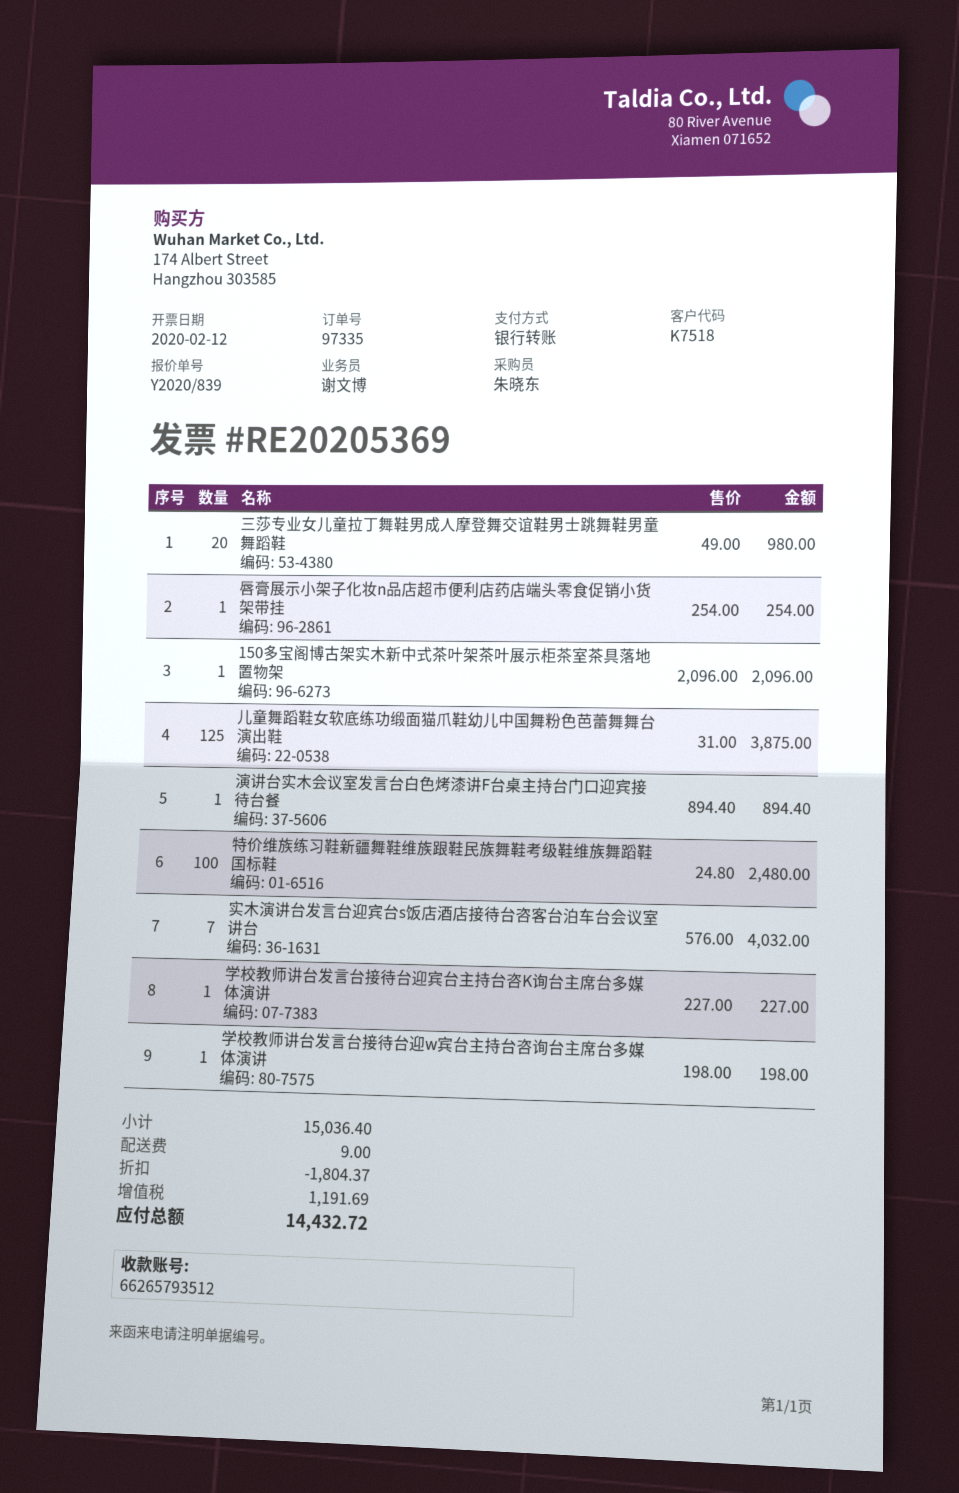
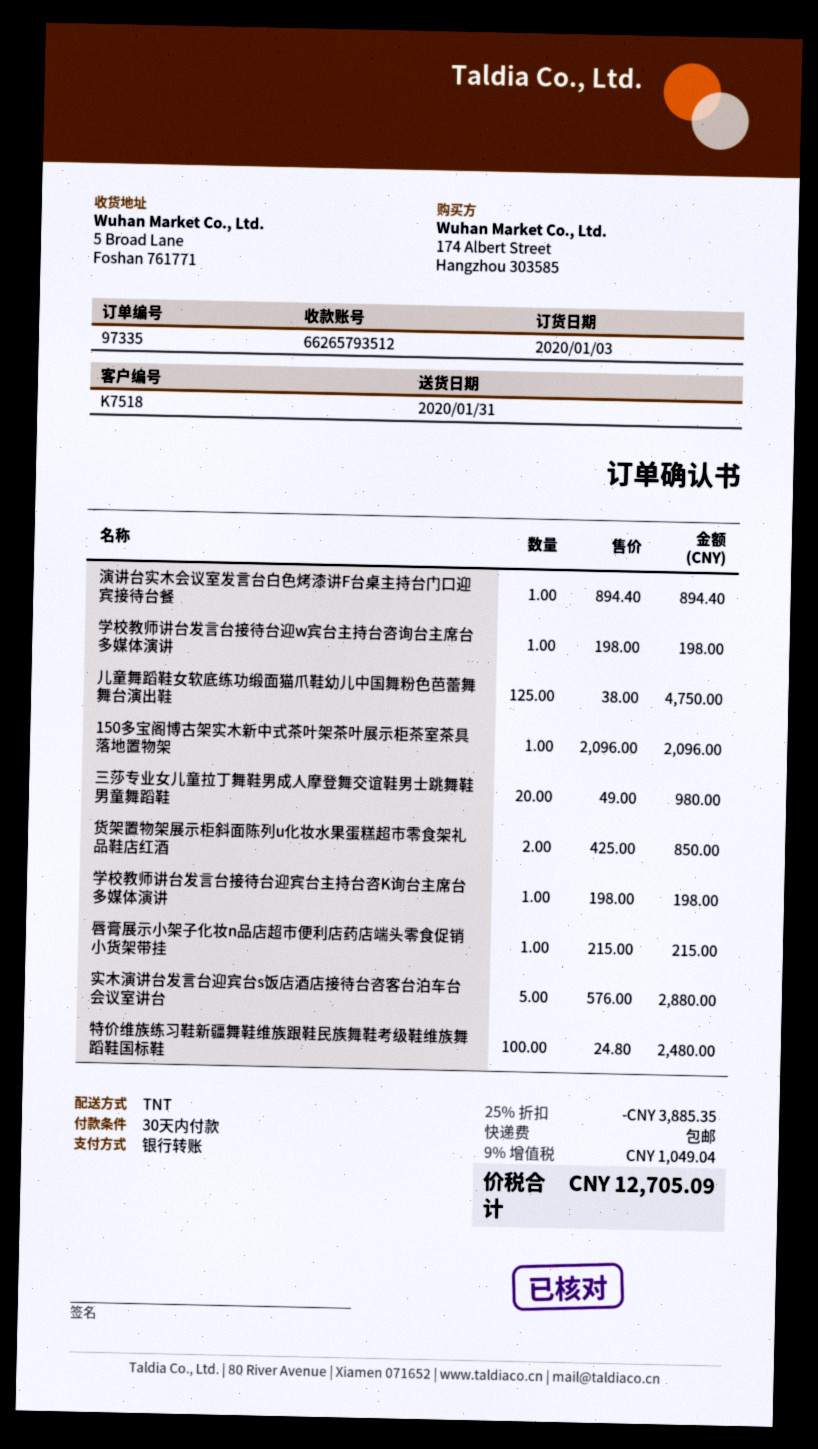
唇膏展示小架子化妆n品店超市便利店药店端头零食促销小货架带挂: 1 x 254.00 = 254.00 -> 1 x 215.00 = 215.00
儿童舞蹈鞋女软底练功缎面猫爪鞋幼儿中国舞粉色芭蕾舞舞台演出鞋: 125 x 31.00 = 3875.00 -> 125 x 38.00 = 4750.00
实木演讲台发言台迎宾台s饭店酒店接待台咨客台泊车台会议室讲台: 7 x 576.00 = 4032.00 -> 5 x 576.00 = 2880.00
学校教师讲台发言台接待台迎宾台主持台咨K询台主席台多媒体演讲: 1 x 227.00 = 227.00 -> 1 x 198.00 = 198.00
货架置物架展示柜斜面陈列u化妆水果蛋糕超市零食架礼品鞋店红酒: none -> 2 x 425.00 = 850.00
discount: 1804.37 -> 3885.35
shipping: 9.00 -> 0.00
tax: 1191.69 -> 1049.04
total: 14432.72 -> 12705.09

